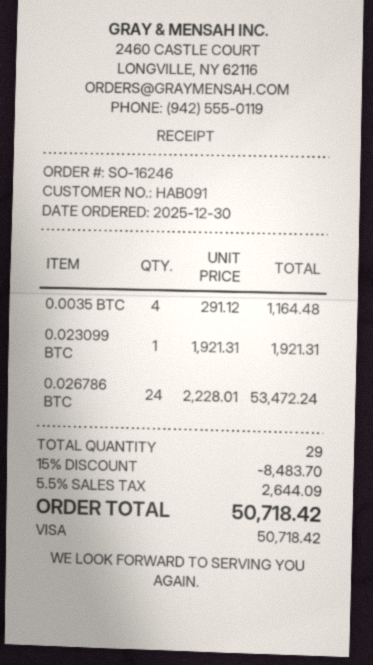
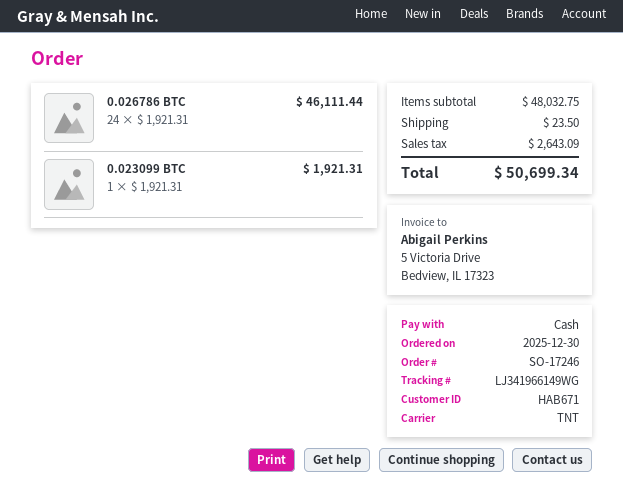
order number: SO-16246 -> SO-17246
customer number: HAB091 -> HAB671
payment method: Visa -> cash
0.0035 BTC: 4 x 291.12 = 1164.48 -> none
0.026786 BTC: 24 x 2228.01 = 53472.24 -> 24 x 1921.31 = 46111.44
discount: 15% = 8483.70 -> none
shipping: none -> 23.50
tax: 2644.09 -> 2643.09
total: 50718.42 -> 50699.34

